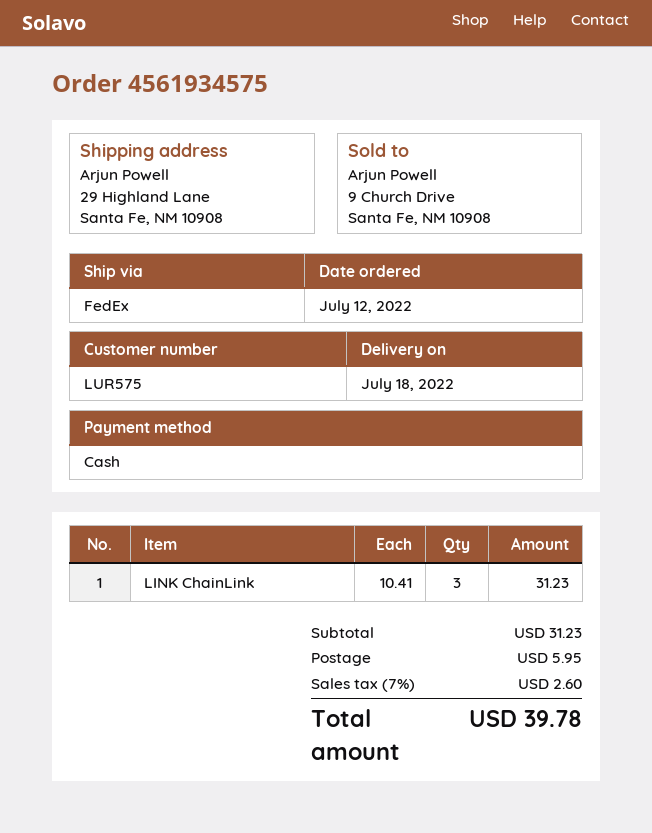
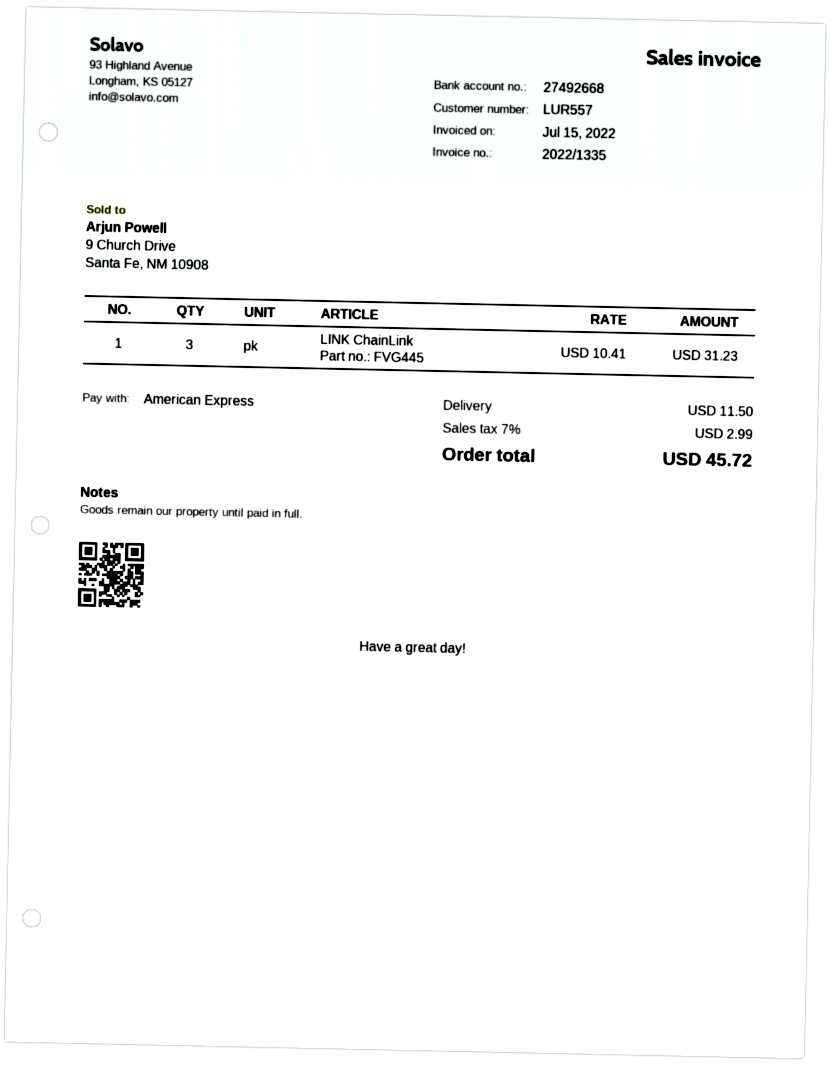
customer number: LUR575 -> LUR557
payment method: cash -> American Express
shipping: 5.95 -> 11.50
tax: 7% = 2.60 -> 7% = 2.99
total: 39.78 -> 45.72

